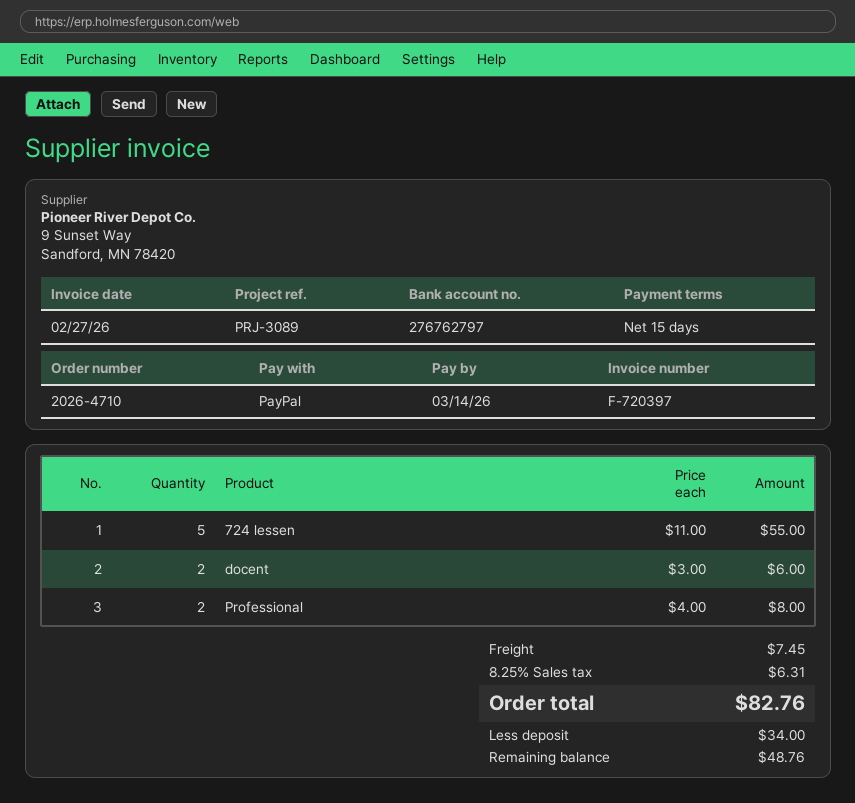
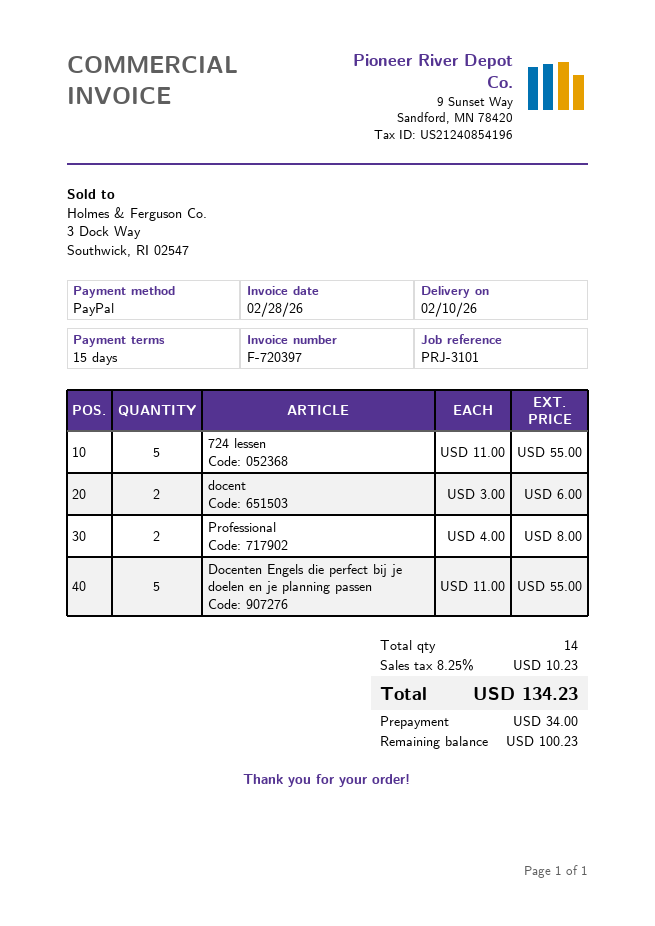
invoice date: 2026-02-27 -> 2026-02-28
reference: PRJ-3089 -> PRJ-3101
Docenten Engels die perfect bij je doelen en je planning passen: none -> 5 x 11.00 = 55.00
shipping: 7.45 -> none
tax: 8.25% = 6.31 -> 8.25% = 10.23
total: 82.76 -> 134.23
balance: 48.76 -> 100.23

